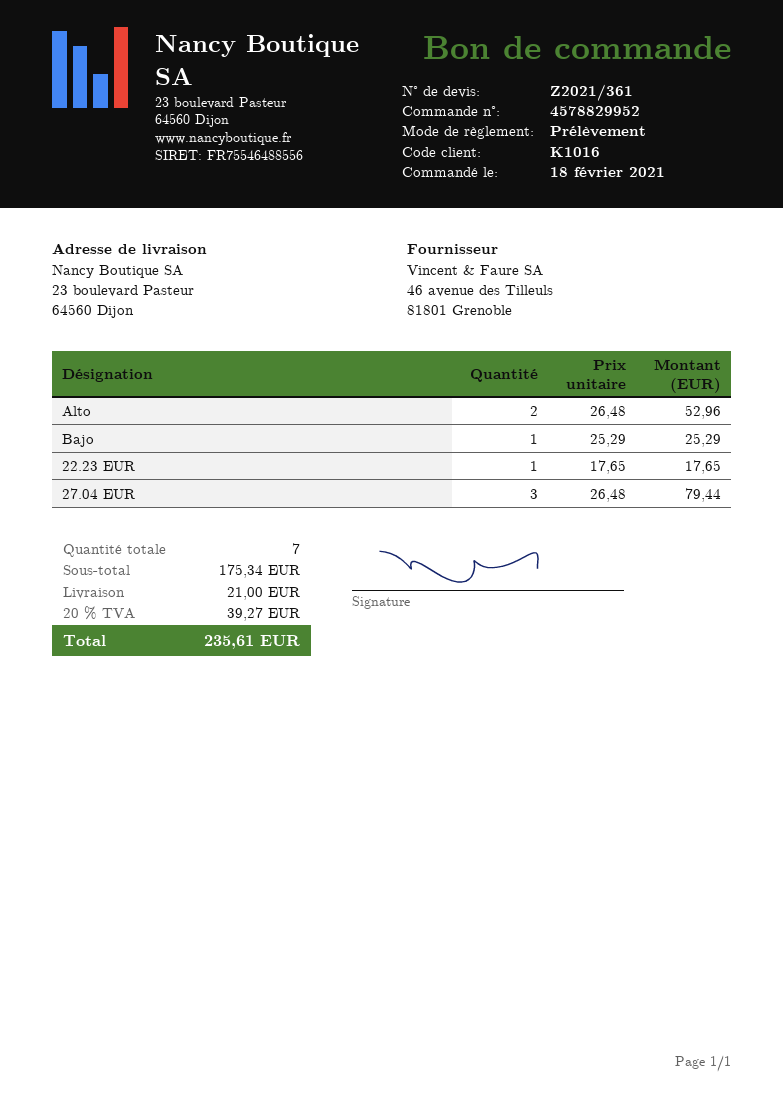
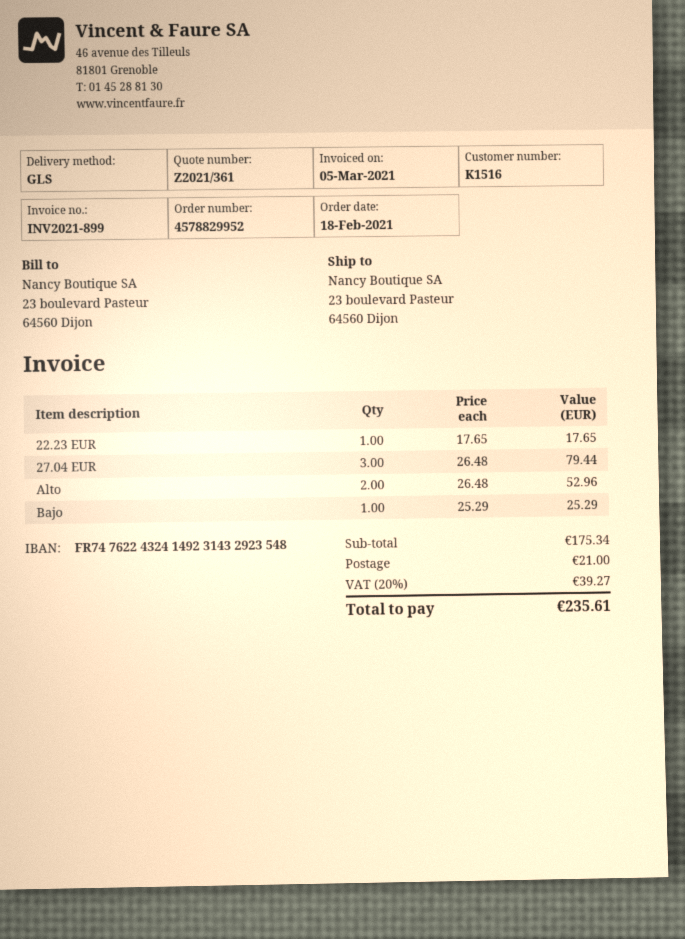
customer number: K1016 -> K1516

